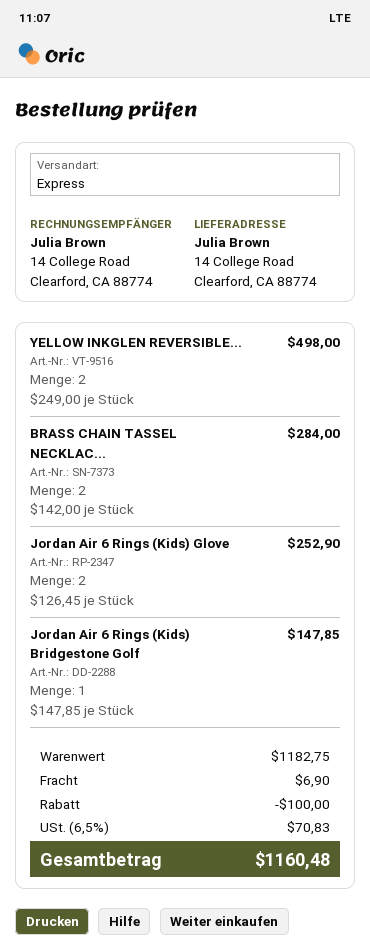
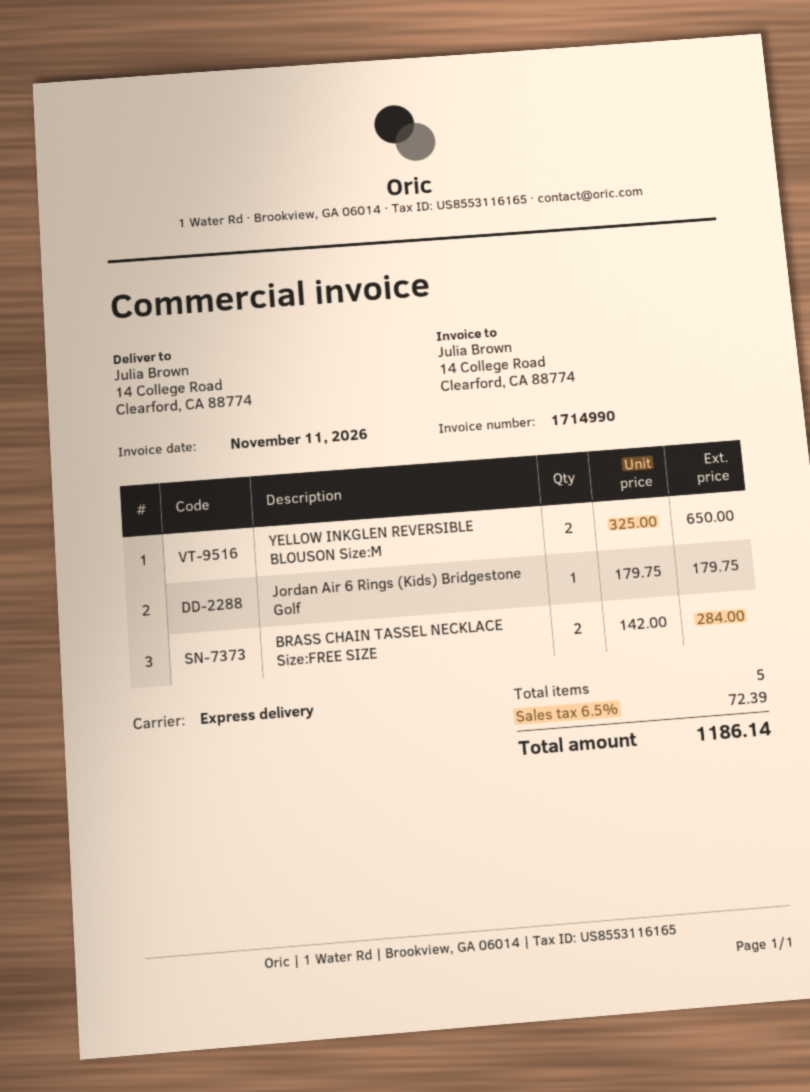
YELLOW INKGLEN REVERSIBLE...: 2 x 249.00 = 498.00 -> 2 x 325.00 = 650.00
Jordan Air 6 Rings (Kids) Glove: 2 x 126.45 = 252.90 -> none
Jordan Air 6 Rings (Kids) Bridgestone Golf: 1 x 147.85 = 147.85 -> 1 x 179.75 = 179.75
discount: 100.00 -> none
shipping: 6.90 -> none
tax: 6.5% = 70.83 -> 6.5% = 72.39
total: 1160.48 -> 1186.14

